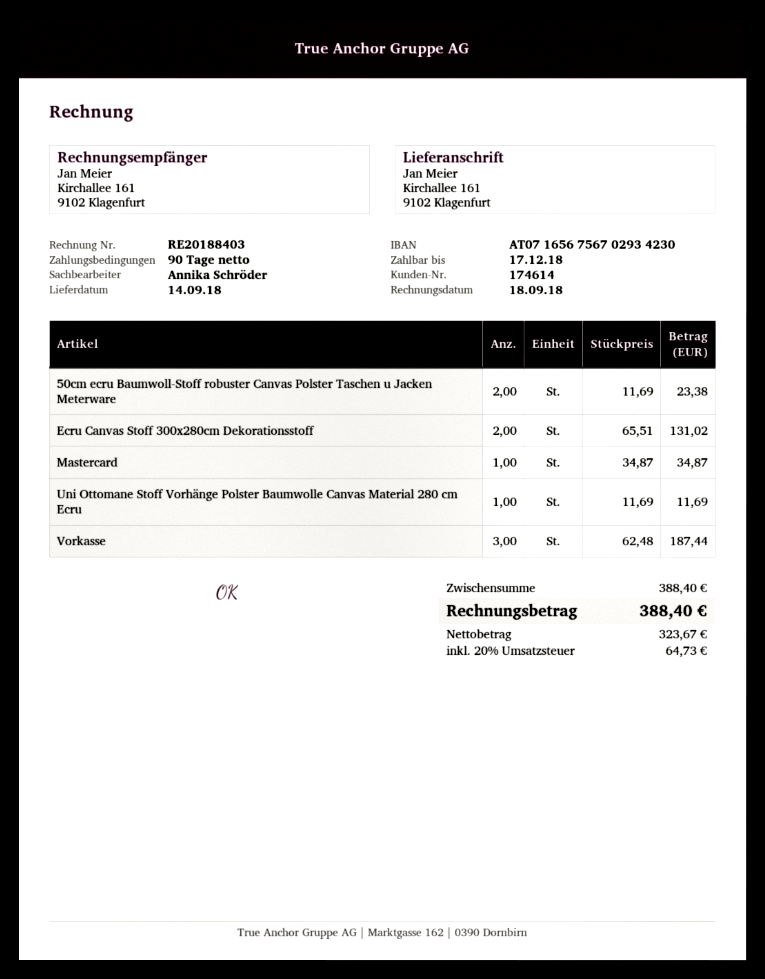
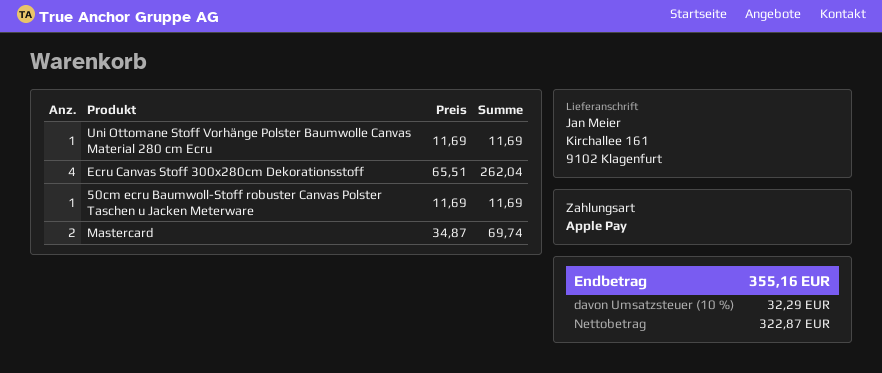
50cm ecru Baumwoll-Stoff robuster Canvas Polster Taschen u Jacken Meterware: 2 x 11.69 = 23.38 -> 1 x 11.69 = 11.69
Ecru Canvas Stoff 300x280cm Dekorationsstoff: 2 x 65.51 = 131.02 -> 4 x 65.51 = 262.04
Mastercard: 1 x 34.87 = 34.87 -> 2 x 34.87 = 69.74
Vorkasse: 3 x 62.48 = 187.44 -> none
net: 323.67 -> 322.87
tax: 20% = 64.73 -> 10% = 32.29
total: 388.40 -> 355.16

